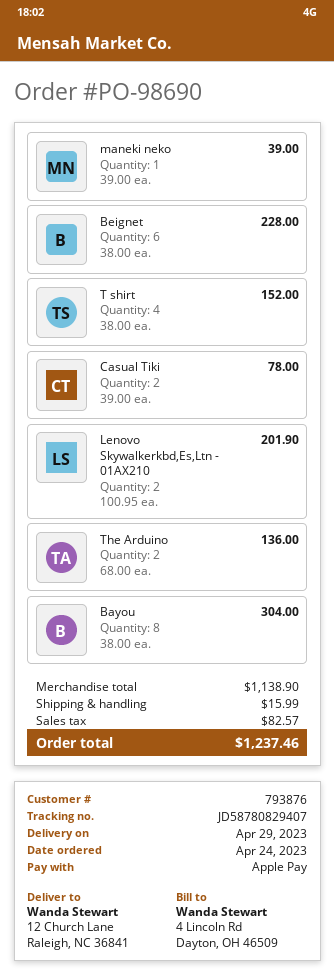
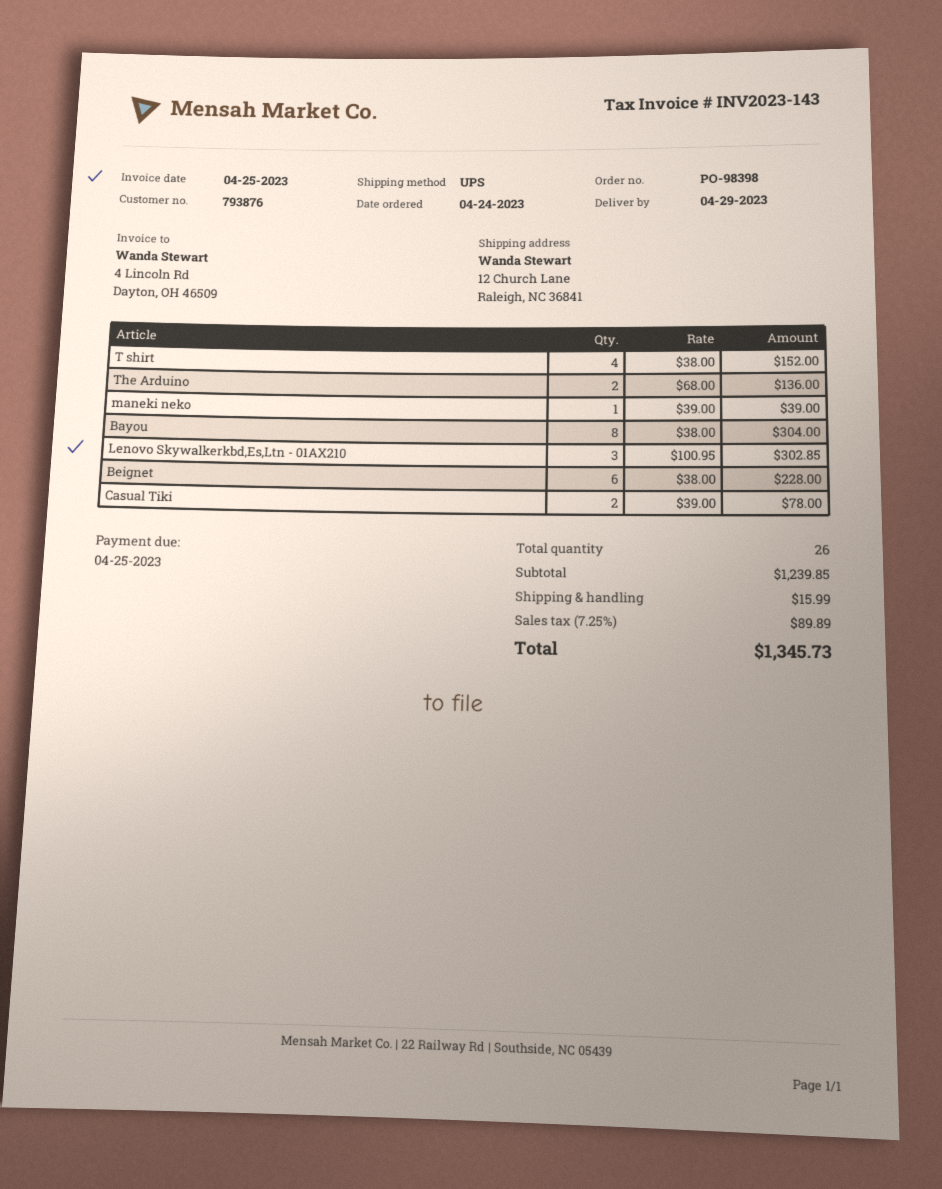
order number: PO-98690 -> PO-98398
Lenovo Skywalkerkbd,Es,Ltn - 01AX210: 2 x 100.95 = 201.90 -> 3 x 100.95 = 302.85
subtotal: 1138.90 -> 1239.85
tax: 82.57 -> 89.89
total: 1237.46 -> 1345.73

